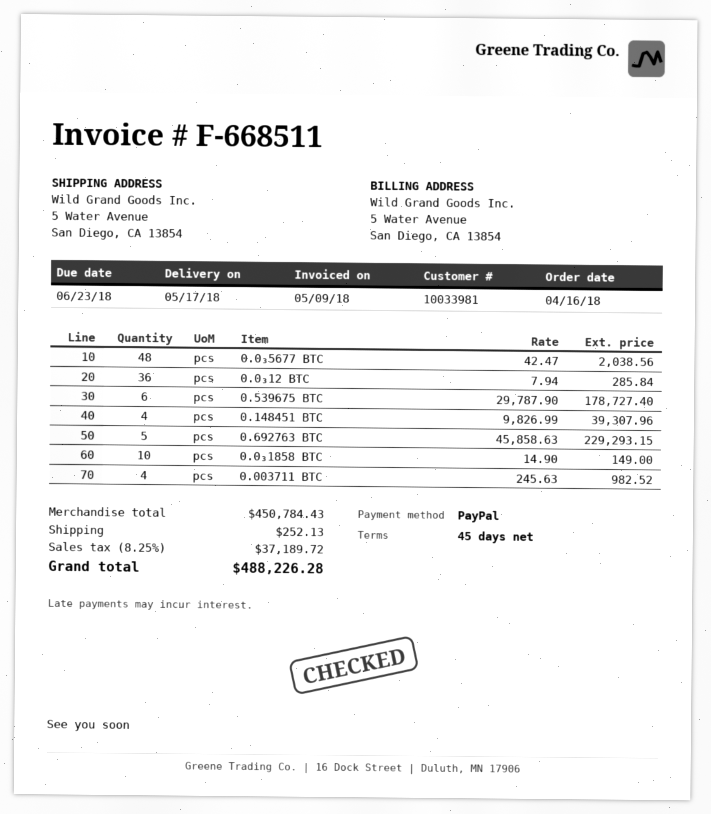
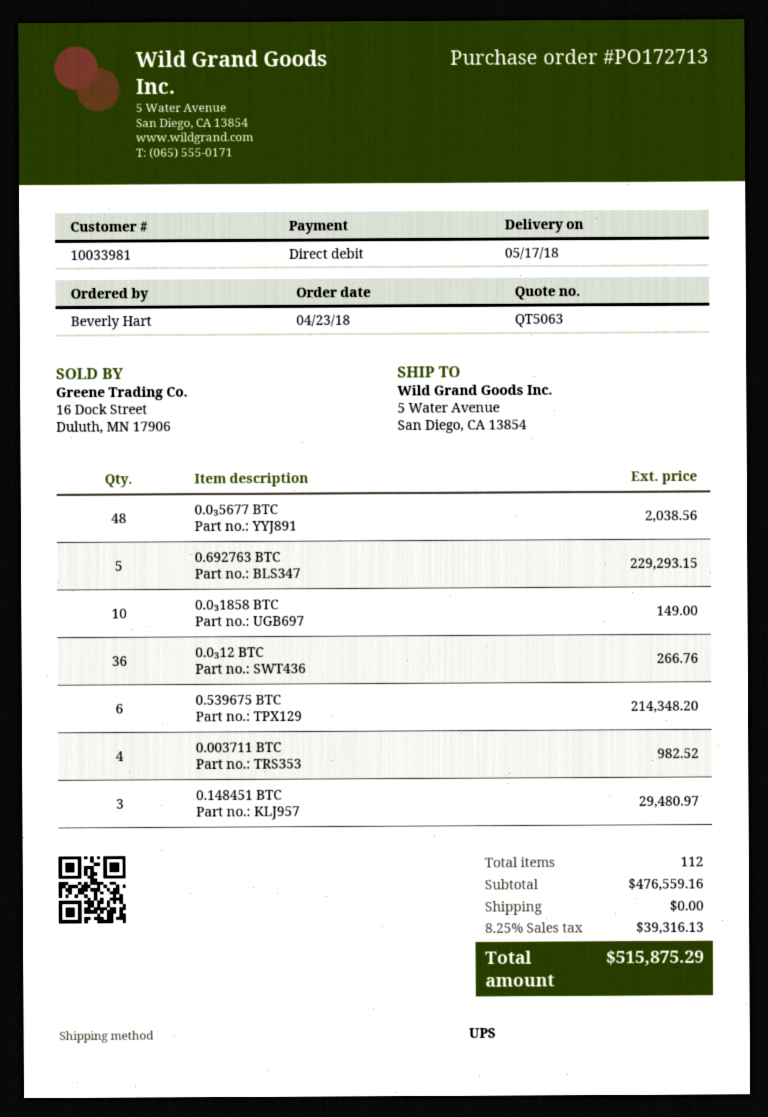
order date: 2018-04-16 -> 2018-04-23
payment method: PayPal -> direct debit
0.0₃12 BTC: 36 for 285.84 -> 36 for 266.76
0.539675 BTC: 6 for 178727.40 -> 6 for 214348.20
0.148451 BTC: 4 for 39307.96 -> 3 for 29480.97
subtotal: 450784.43 -> 476559.16
shipping: 252.13 -> 0.00
tax: 8.25% = 37189.72 -> 8.25% = 39316.13
total: 488226.28 -> 515875.29

